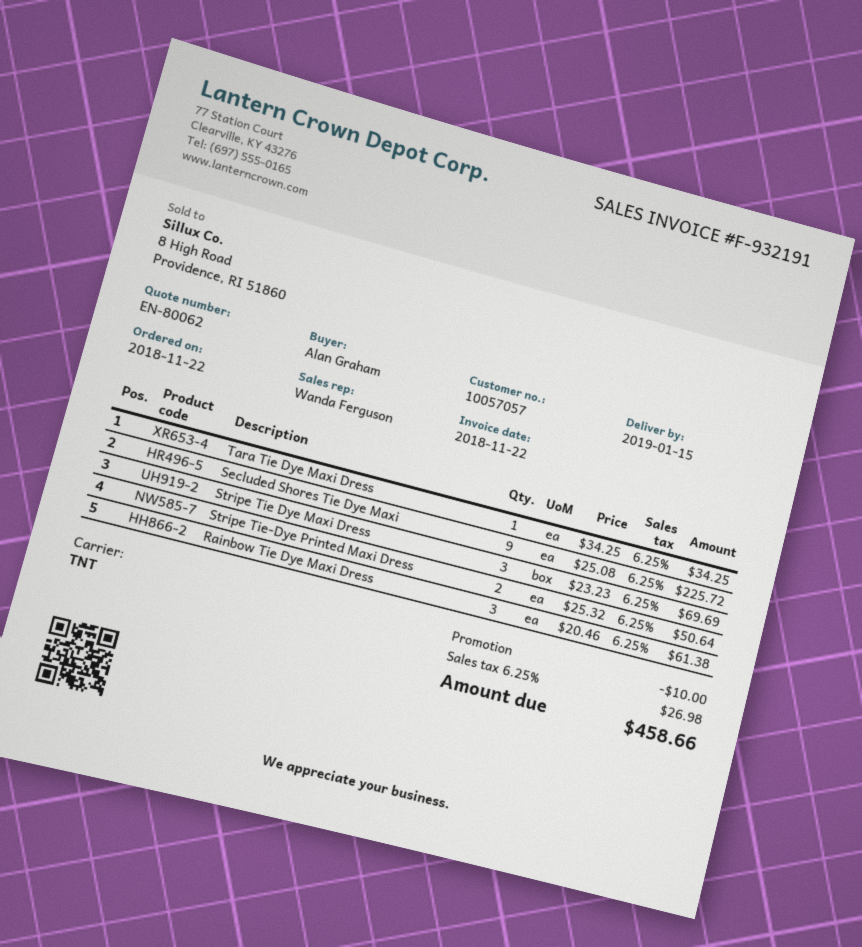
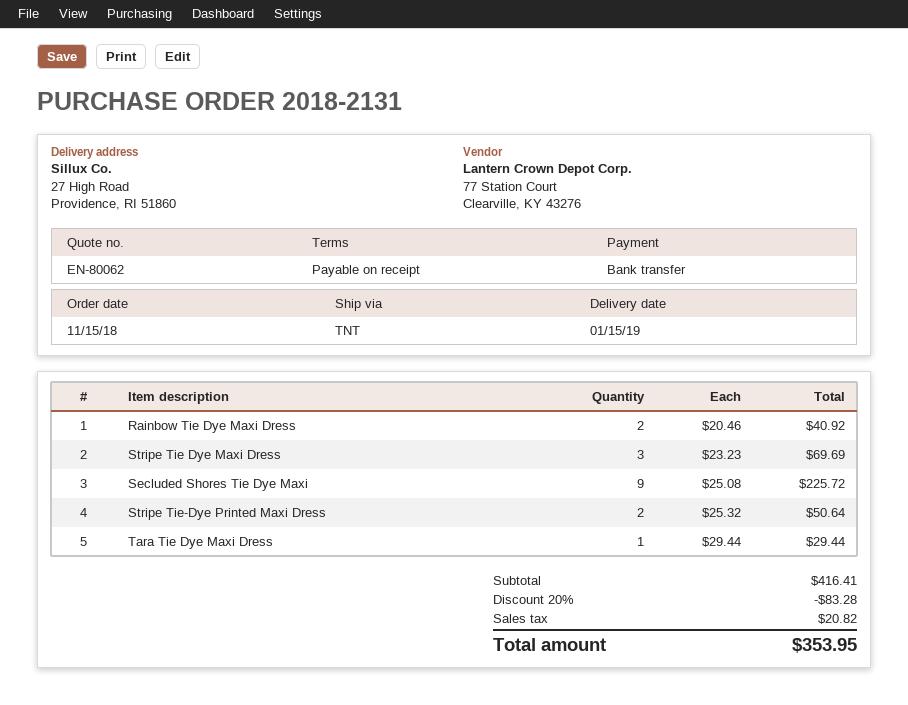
order date: 2018-11-22 -> 2018-11-15
Tara Tie Dye Maxi Dress: 1 x 34.25 = 34.25 -> 1 x 29.44 = 29.44
Rainbow Tie Dye Maxi Dress: 3 x 20.46 = 61.38 -> 2 x 20.46 = 40.92
discount: 10.00 -> 83.28
tax: 26.98 -> 20.82
total: 458.66 -> 353.95

